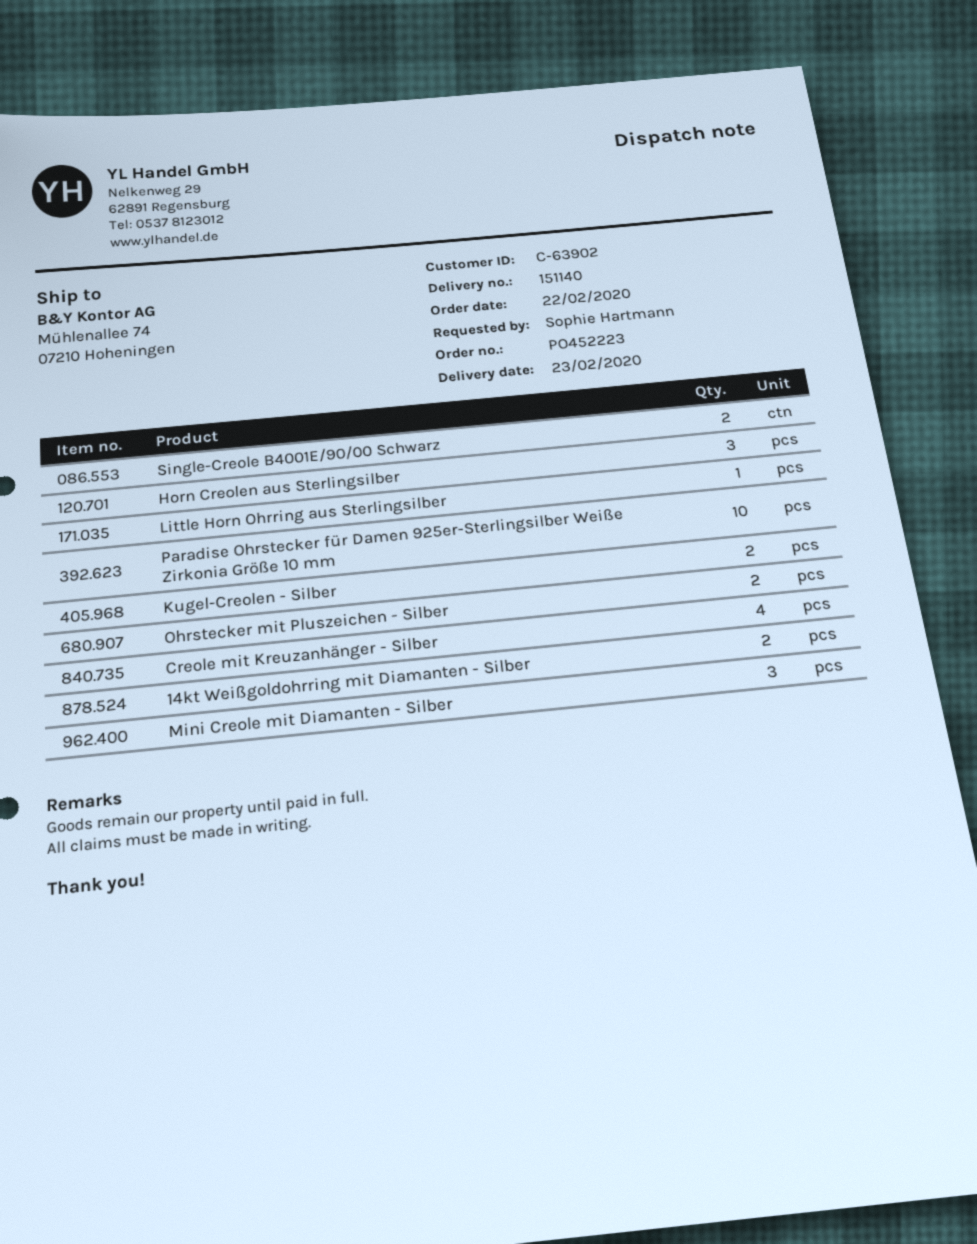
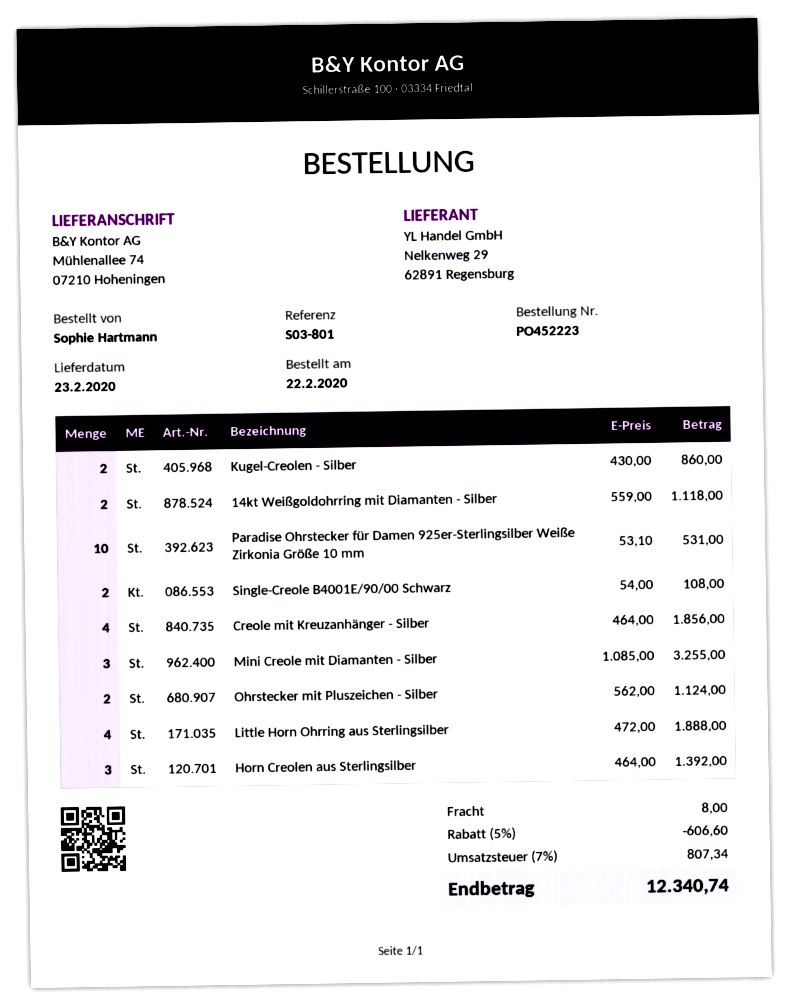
Little Horn Ohrring aus Sterlingsilber: 1 -> 4

